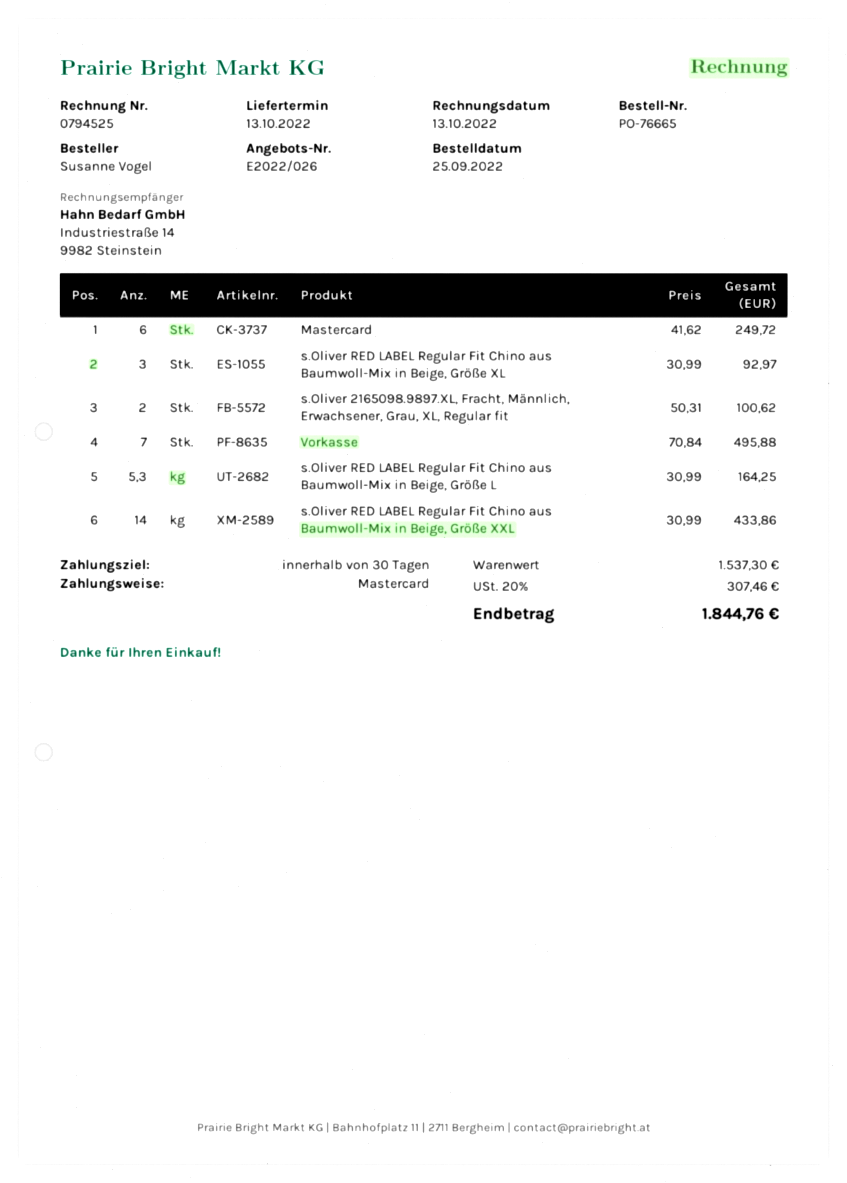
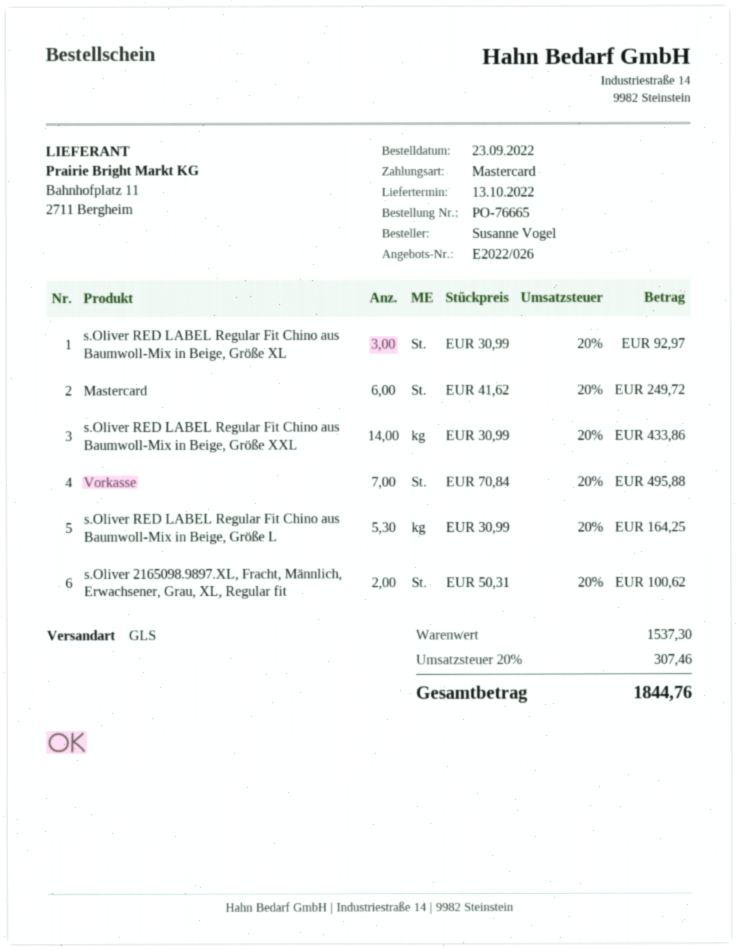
order date: 2022-09-25 -> 2022-09-23

